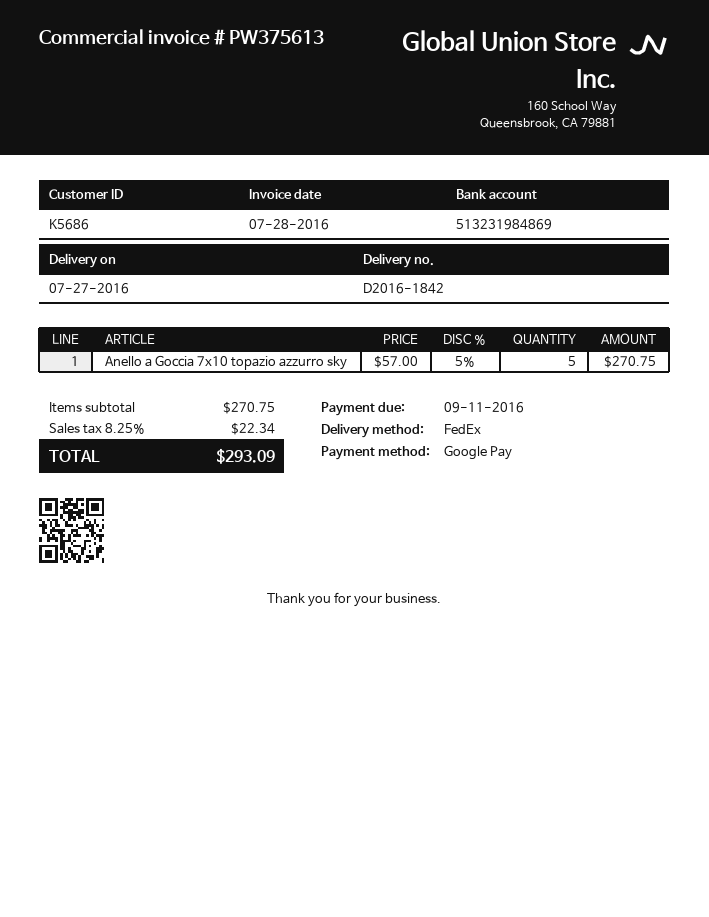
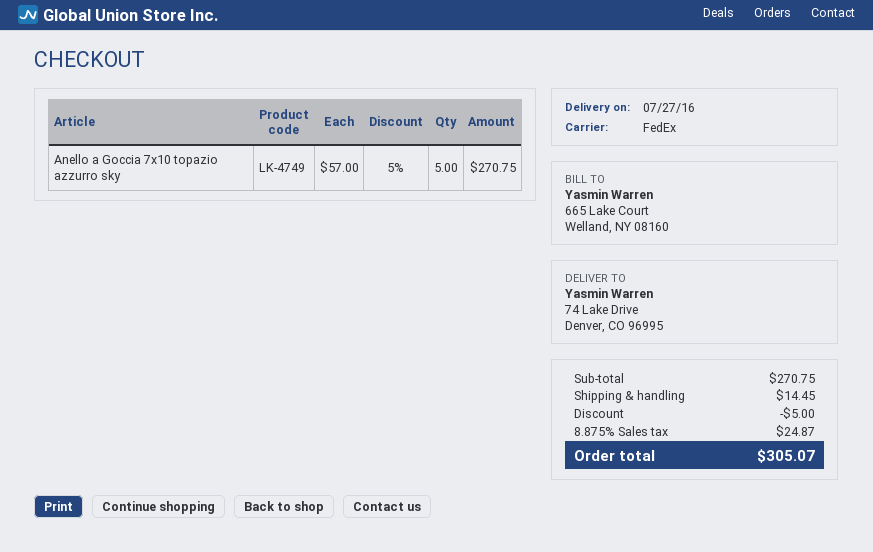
discount: none -> 5.00
shipping: none -> 14.45
tax: 8.25% = 22.34 -> 8.875% = 24.87
total: 293.09 -> 305.07

